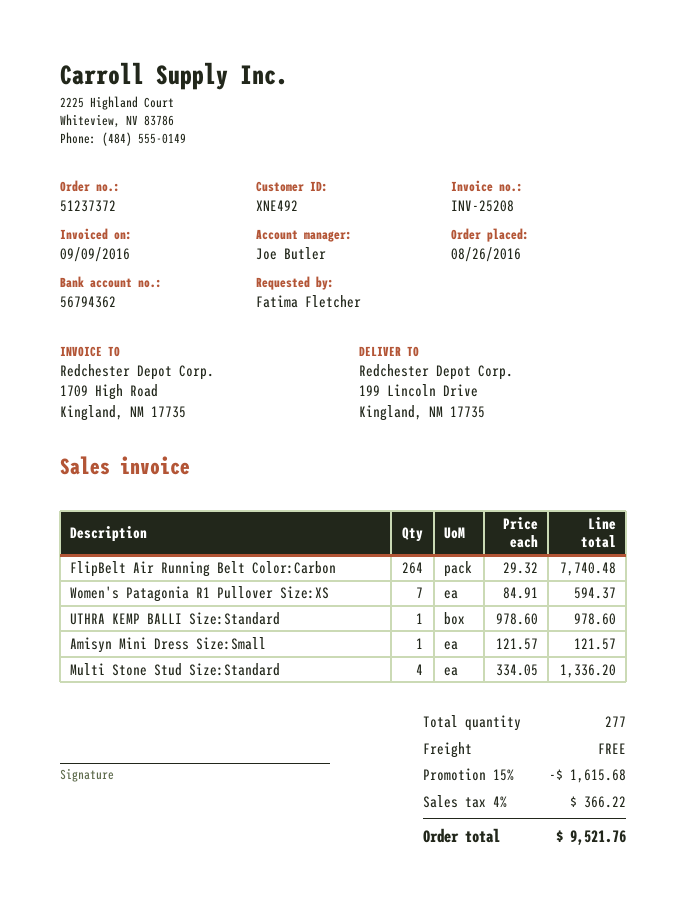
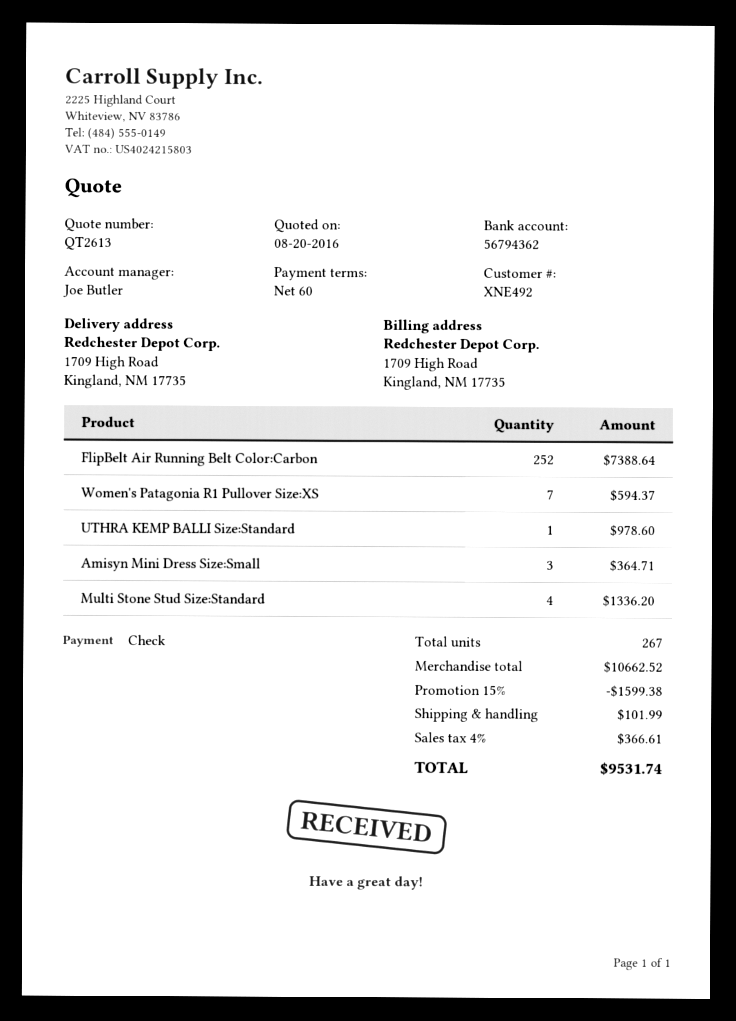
ship to: 199 Lincoln Drive, Kingland, NM 17735 -> 1709 High Road, Kingland, NM 17735
FlipBelt Air Running Belt Color:Carbon: 264 for 7740.48 -> 252 for 7388.64
Amisyn Mini Dress Size:Small: 1 for 121.57 -> 3 for 364.71
total quantity: 277 -> 267
discount: 15% = 1615.68 -> 15% = 1599.38
shipping: 0.00 -> 101.99
tax: 4% = 366.22 -> 4% = 366.61
total: 9521.76 -> 9531.74

